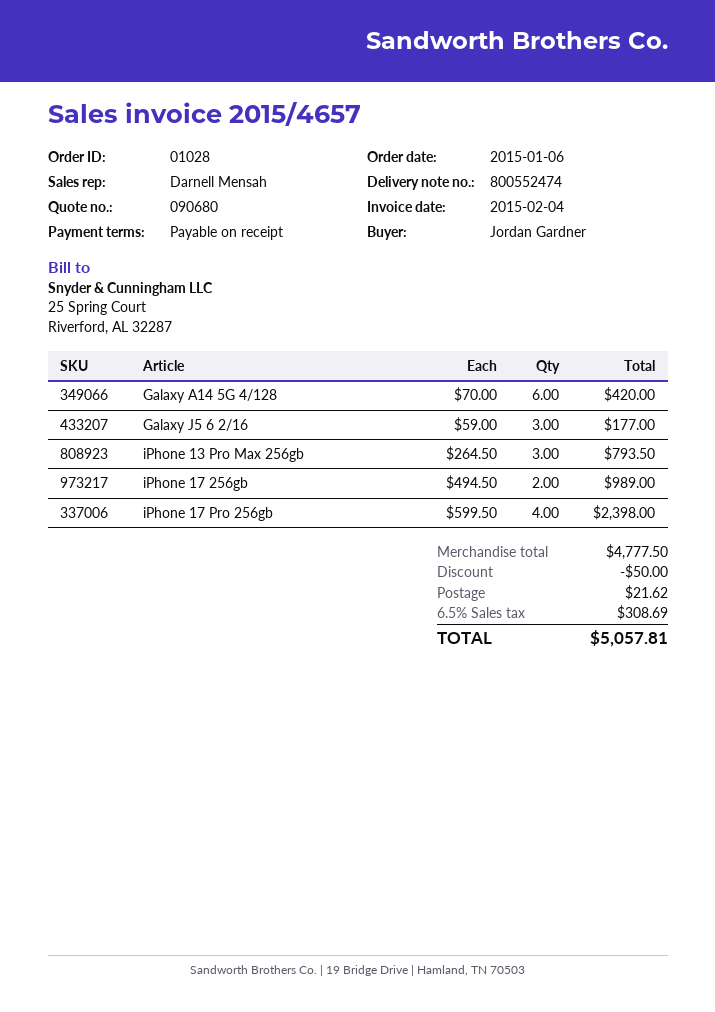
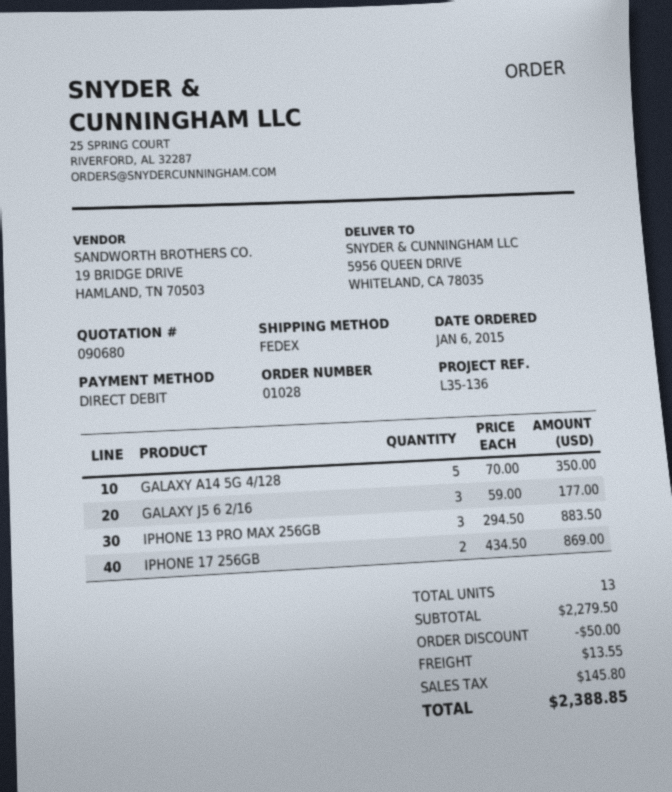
Galaxy A14 5G 4/128: 6 x 70.00 = 420.00 -> 5 x 70.00 = 350.00
iPhone 13 Pro Max 256gb: 3 x 264.50 = 793.50 -> 3 x 294.50 = 883.50
iPhone 17 256gb: 2 x 494.50 = 989.00 -> 2 x 434.50 = 869.00
iPhone 17 Pro 256gb: 4 x 599.50 = 2398.00 -> none
subtotal: 4777.50 -> 2279.50
shipping: 21.62 -> 13.55
tax: 308.69 -> 145.80
total: 5057.81 -> 2388.85

